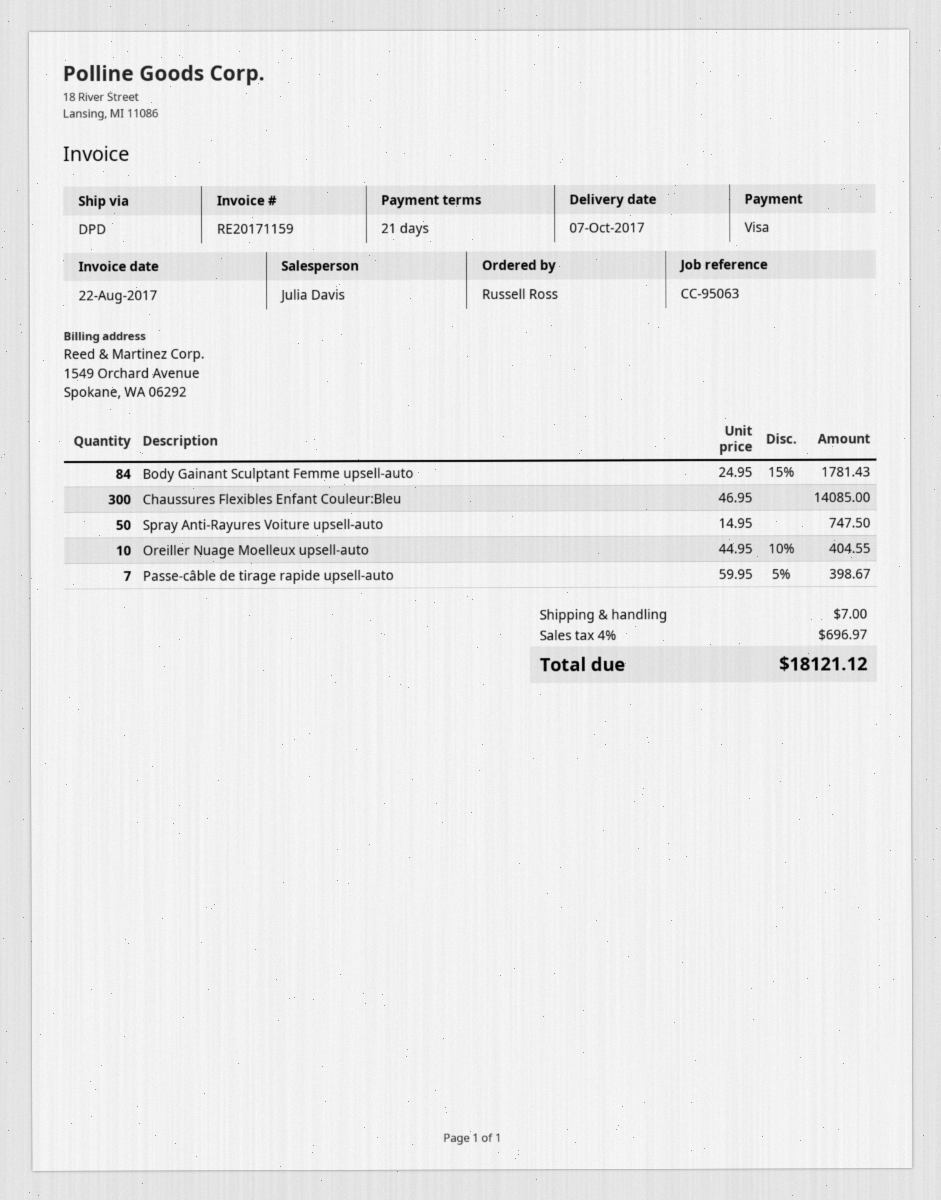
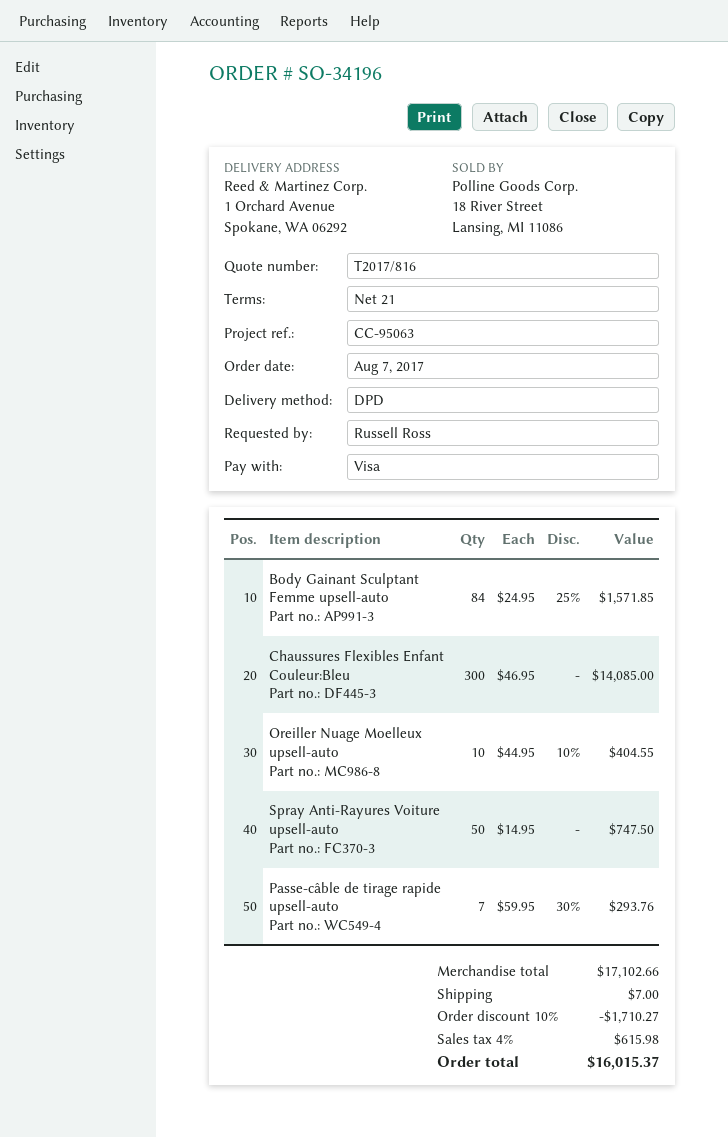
Body Gainant Sculptant Femme upsell-auto: 84 x 24.95 - 15% = 1781.43 -> 84 x 24.95 - 25% = 1571.85
Passe-câble de tirage rapide upsell-auto: 7 x 59.95 - 5% = 398.67 -> 7 x 59.95 - 30% = 293.76
discount: none -> 10% = 1710.27
tax: 4% = 696.97 -> 4% = 615.98
total: 18121.12 -> 16015.37

